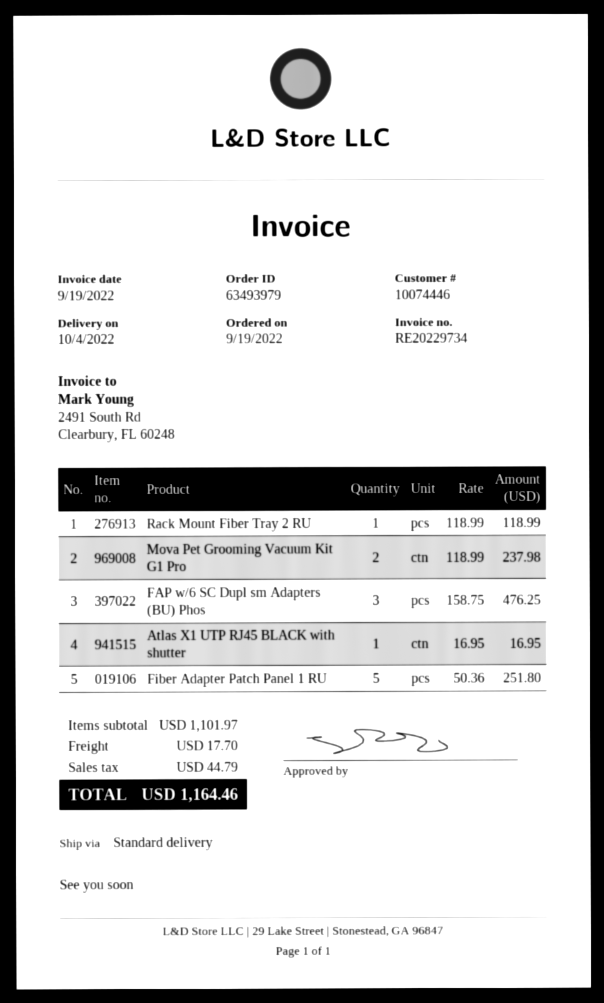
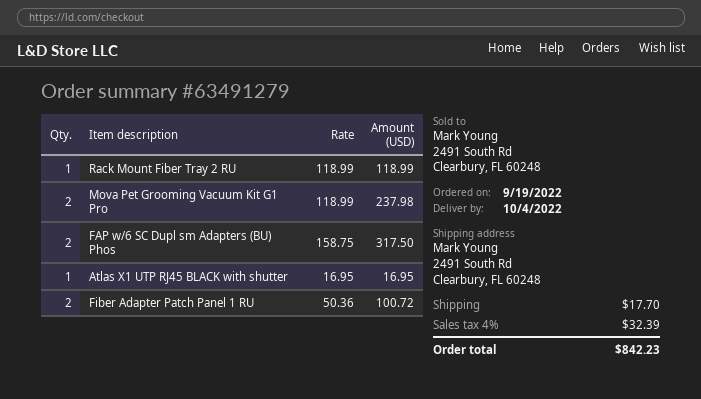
order number: 63493979 -> 63491279
FAP w/6 SC Dupl sm Adapters (BU) Phos: 3 x 158.75 = 476.25 -> 2 x 158.75 = 317.50
Fiber Adapter Patch Panel 1 RU: 5 x 50.36 = 251.80 -> 2 x 50.36 = 100.72
tax: 44.79 -> 32.39
total: 1164.46 -> 842.23

